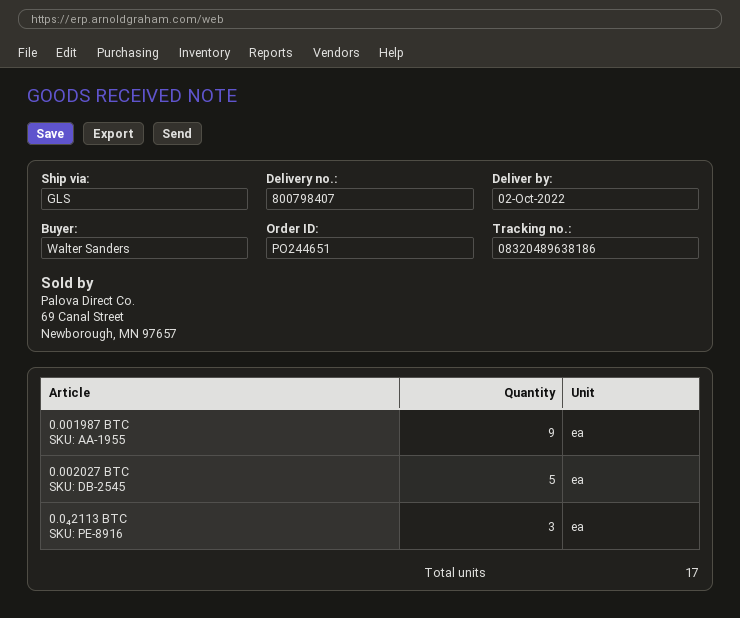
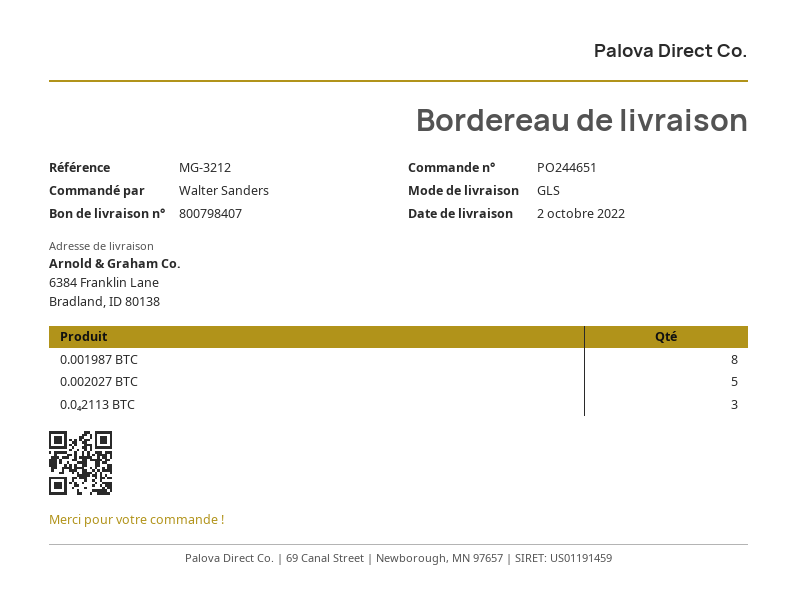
0.001987 BTC: 9 -> 8

